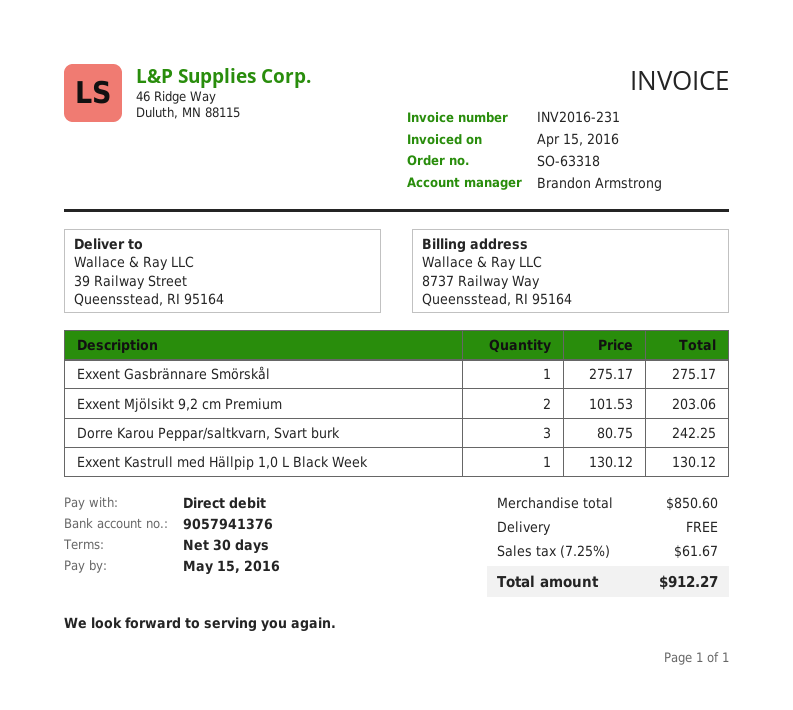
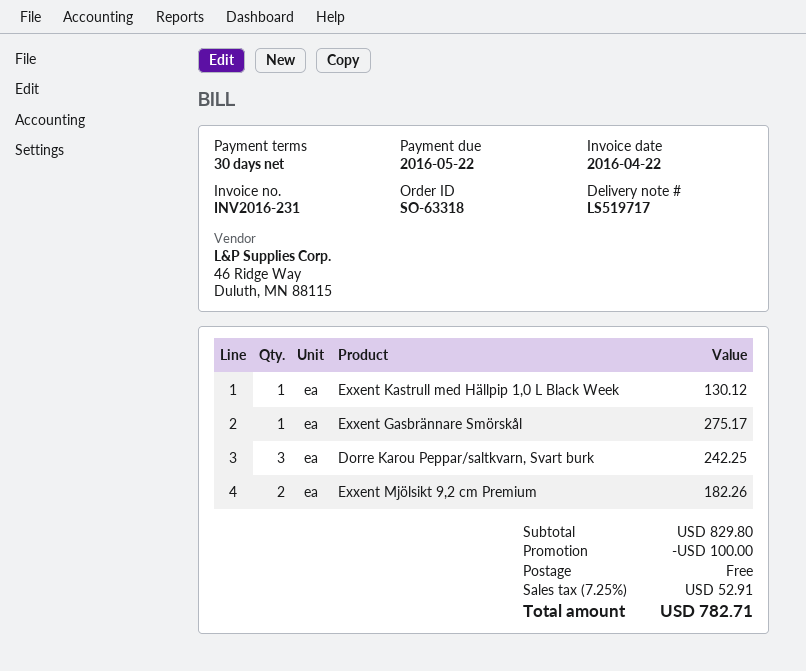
invoice date: 2016-04-15 -> 2016-04-22
due date: 2016-05-15 -> 2016-05-22
Exxent Mjölsikt 9,2 cm Premium: 2 for 203.06 -> 2 for 182.26
subtotal: 850.60 -> 829.80
discount: none -> 100.00
tax: 7.25% = 61.67 -> 7.25% = 52.91
total: 912.27 -> 782.71

